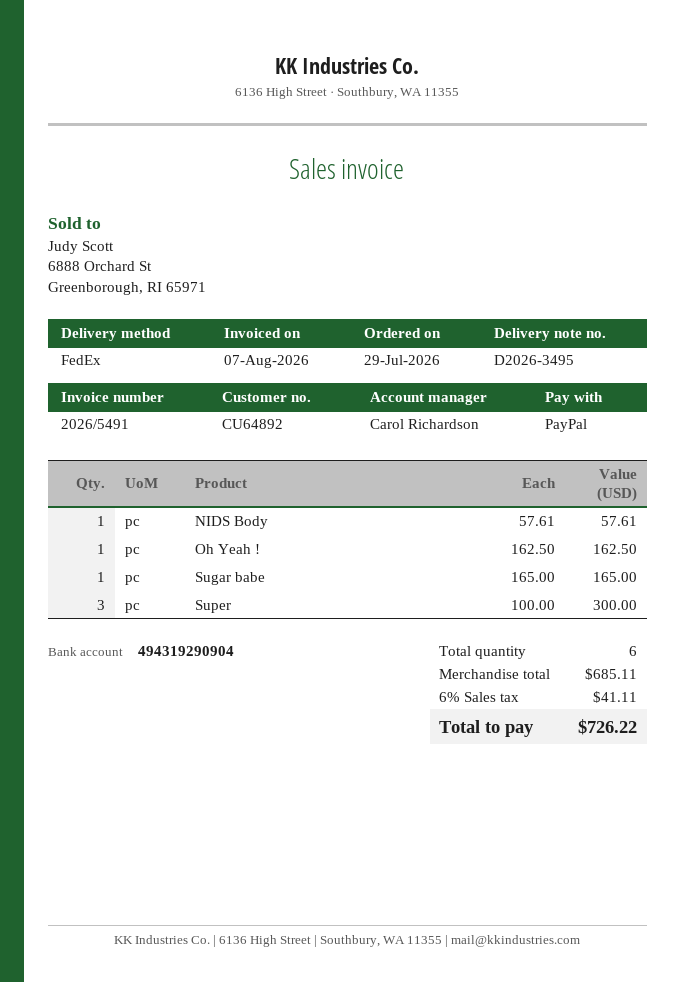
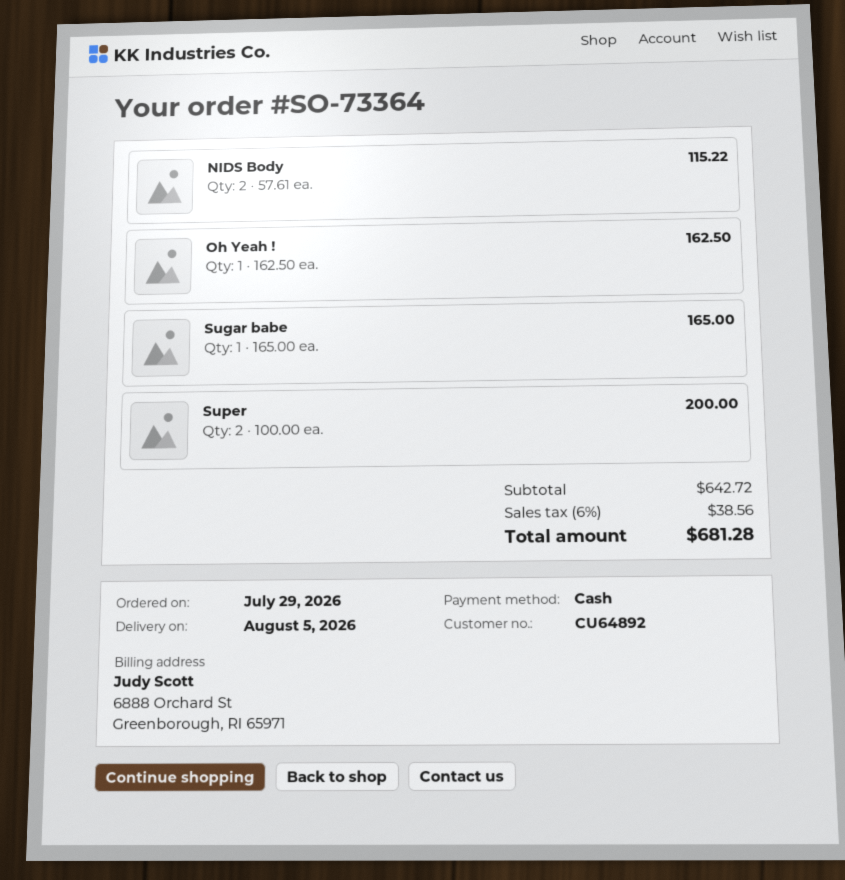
payment method: PayPal -> cash
NIDS Body: 1 x 57.61 = 57.61 -> 2 x 57.61 = 115.22
Super: 3 x 100.00 = 300.00 -> 2 x 100.00 = 200.00
subtotal: 685.11 -> 642.72
tax: 6% = 41.11 -> 6% = 38.56
total: 726.22 -> 681.28

